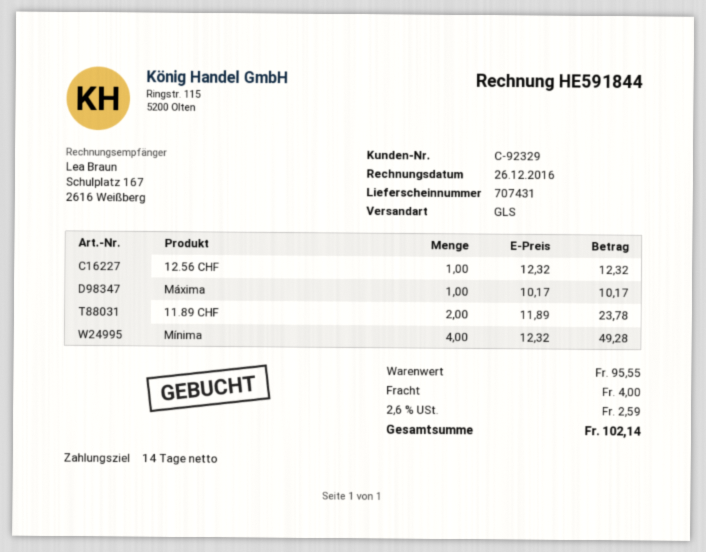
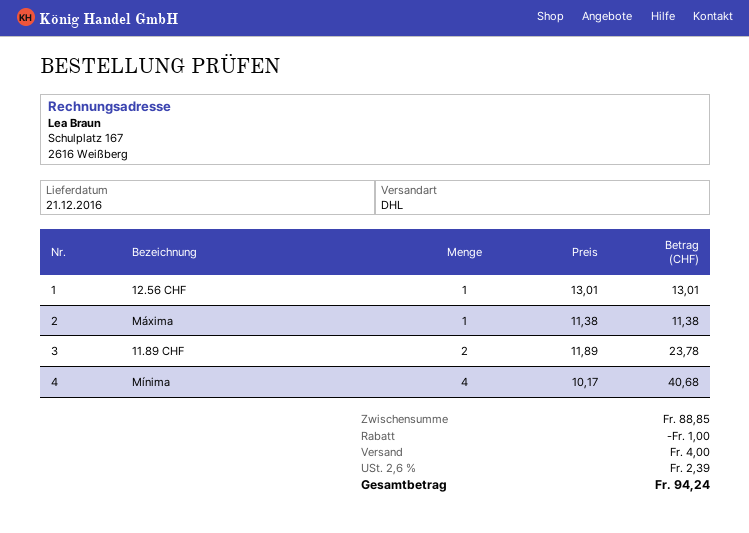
shipping method: GLS -> DHL
12.56 CHF: 1 x 12.32 = 12.32 -> 1 x 13.01 = 13.01
Máxima: 1 x 10.17 = 10.17 -> 1 x 11.38 = 11.38
Mínima: 4 x 12.32 = 49.28 -> 4 x 10.17 = 40.68
subtotal: 95.55 -> 88.85
discount: none -> 1.00
tax: 2.6% = 2.59 -> 2.6% = 2.39
total: 102.14 -> 94.24

